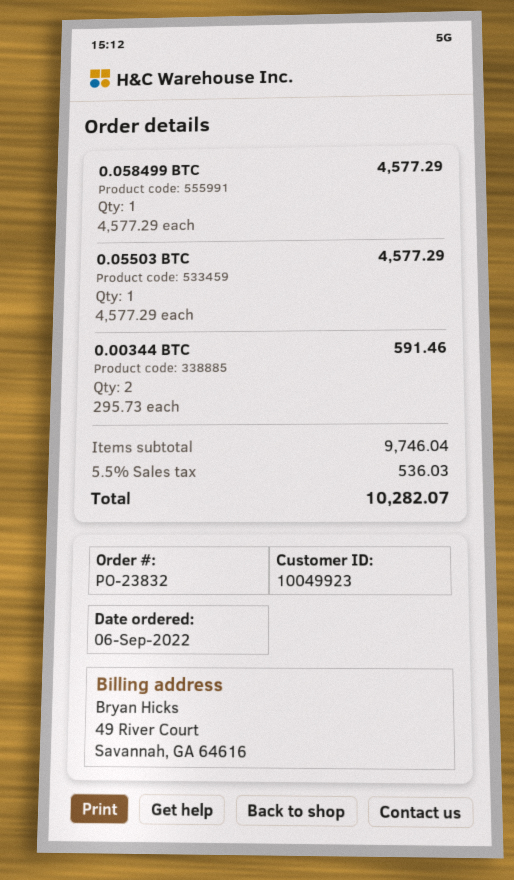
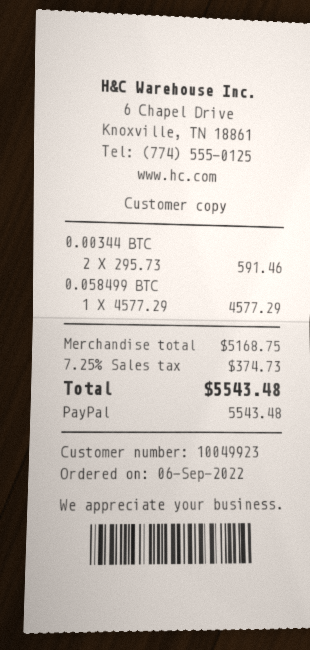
0.05503 BTC: 1 x 4577.29 = 4577.29 -> none
subtotal: 9746.04 -> 5168.75
tax: 5.5% = 536.03 -> 7.25% = 374.73
total: 10282.07 -> 5543.48

